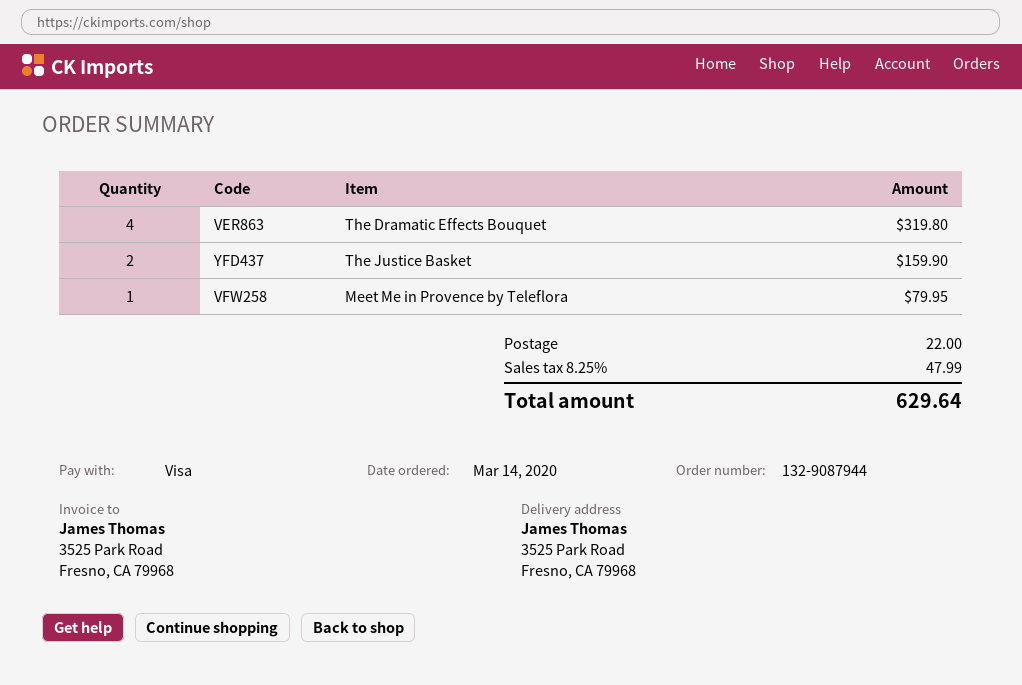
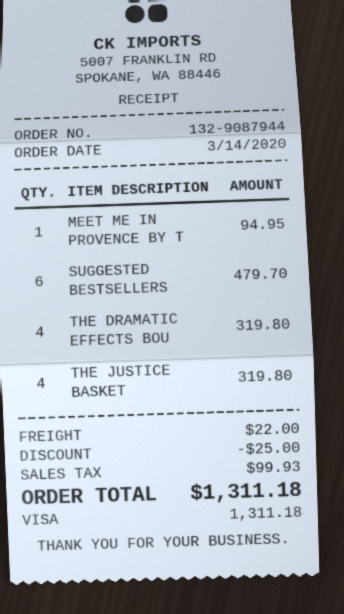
The Justice Basket: 2 for 159.90 -> 4 for 319.80
Meet Me in Provence by Teleflora: 1 for 79.95 -> 1 for 94.95
SUGGESTED BESTSELLERS: none -> 6 for 479.70
discount: none -> 25.00
tax: 47.99 -> 99.93
total: 629.64 -> 1311.18

